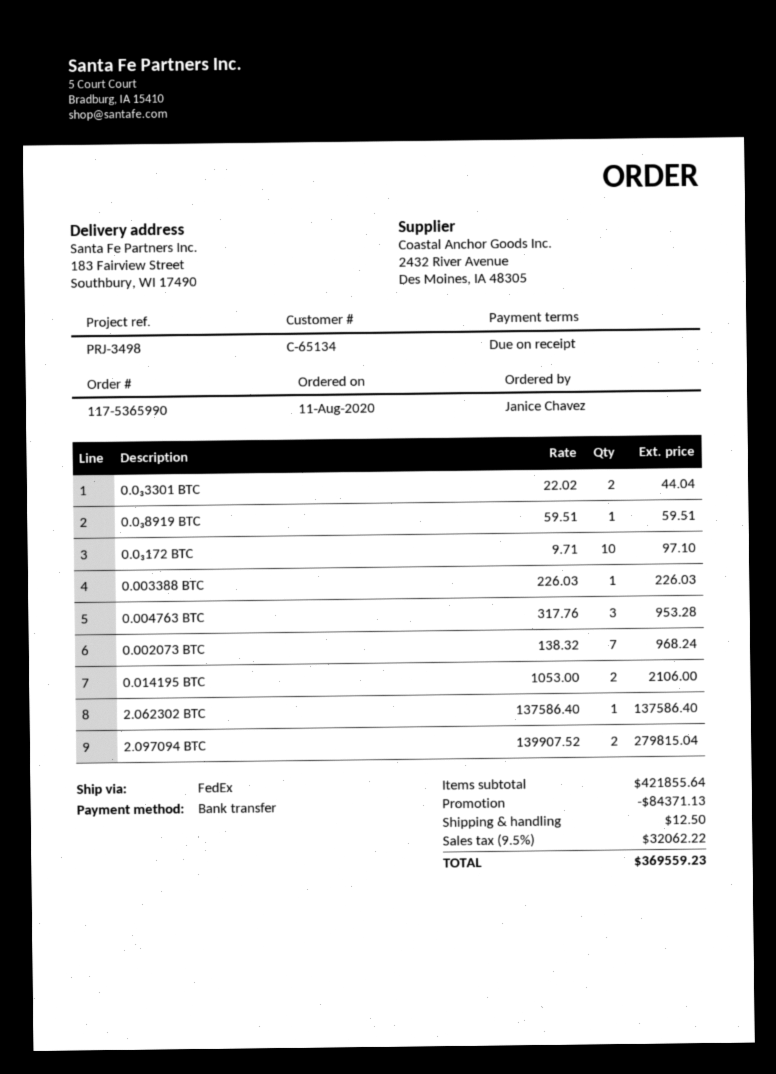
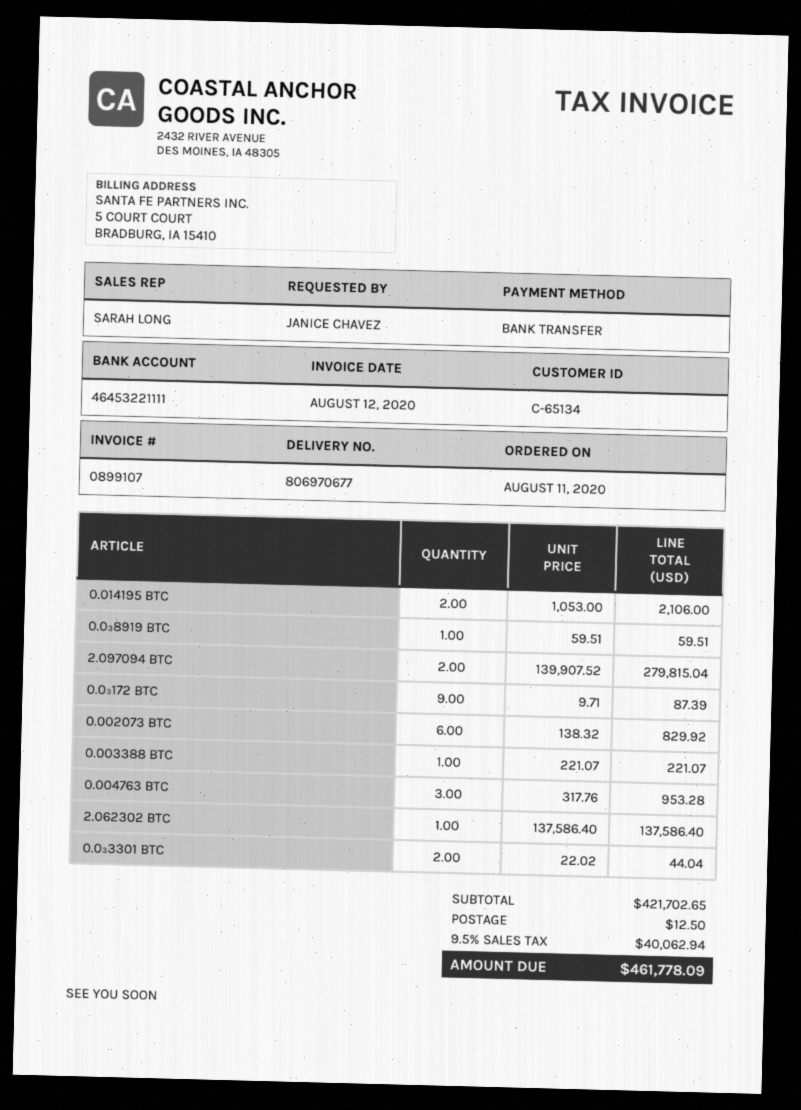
0.0₃172 BTC: 10 x 9.71 = 97.10 -> 9 x 9.71 = 87.39
0.003388 BTC: 1 x 226.03 = 226.03 -> 1 x 221.07 = 221.07
0.002073 BTC: 7 x 138.32 = 968.24 -> 6 x 138.32 = 829.92
subtotal: 421855.64 -> 421702.65
discount: 84371.13 -> none
tax: 9.5% = 32062.22 -> 9.5% = 40062.94
total: 369559.23 -> 461778.09

